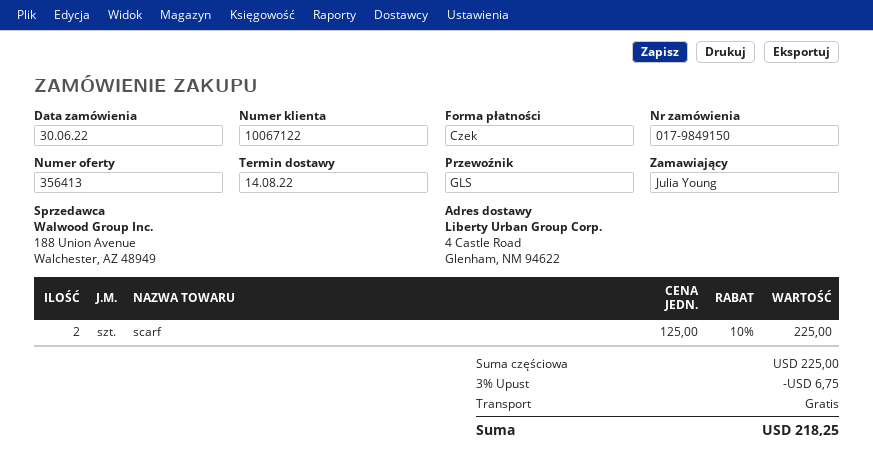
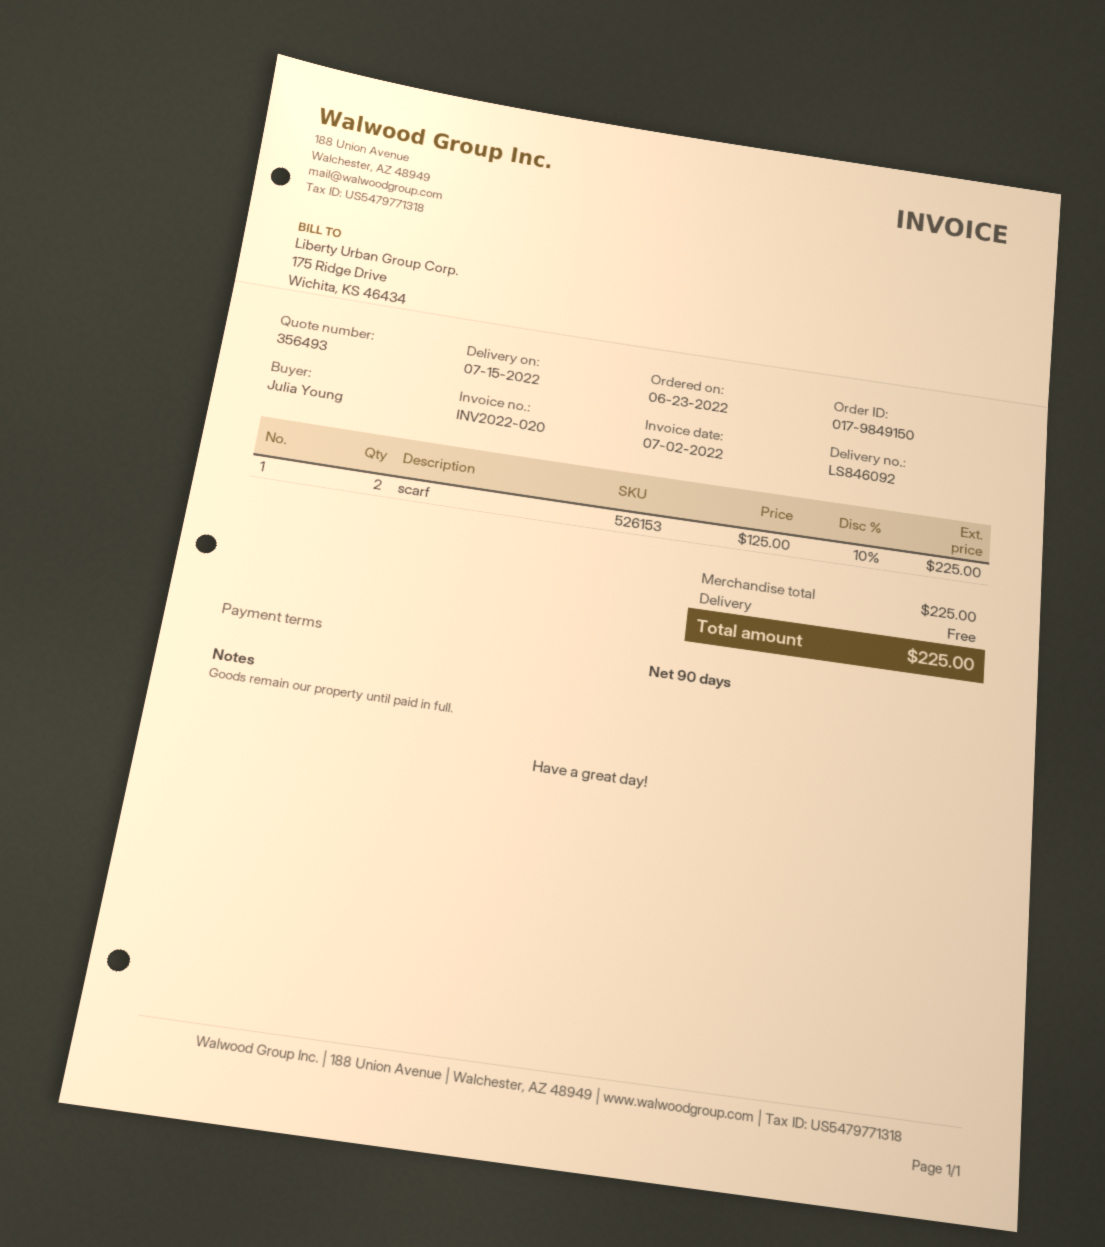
quote number: 356413 -> 356493
order date: 2022-06-30 -> 2022-06-23
delivery date: 2022-08-14 -> 2022-07-15
discount: 3% = 6.75 -> none
total: 218.25 -> 225.00

